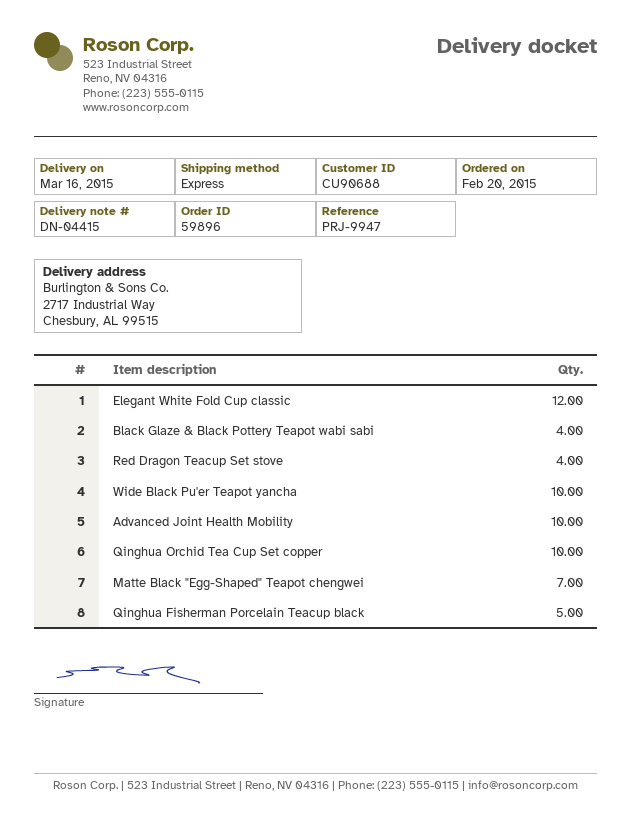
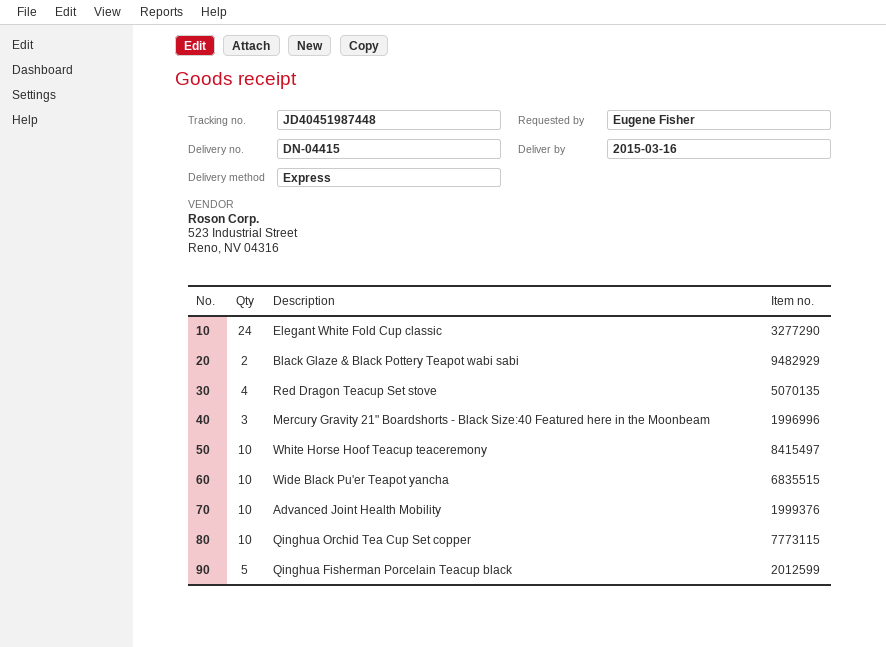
Elegant White Fold Cup classic: 12 -> 24
Black Glaze & Black Pottery Teapot wabi sabi: 4 -> 2
Matte Black "Egg-Shaped" Teapot chengwei: 7 -> none
Mercury Gravity 21" Boardshorts - Black Size:40 Featured here in the Moonbeam: none -> 3
White Horse Hoof Teacup teaceremony: none -> 10

